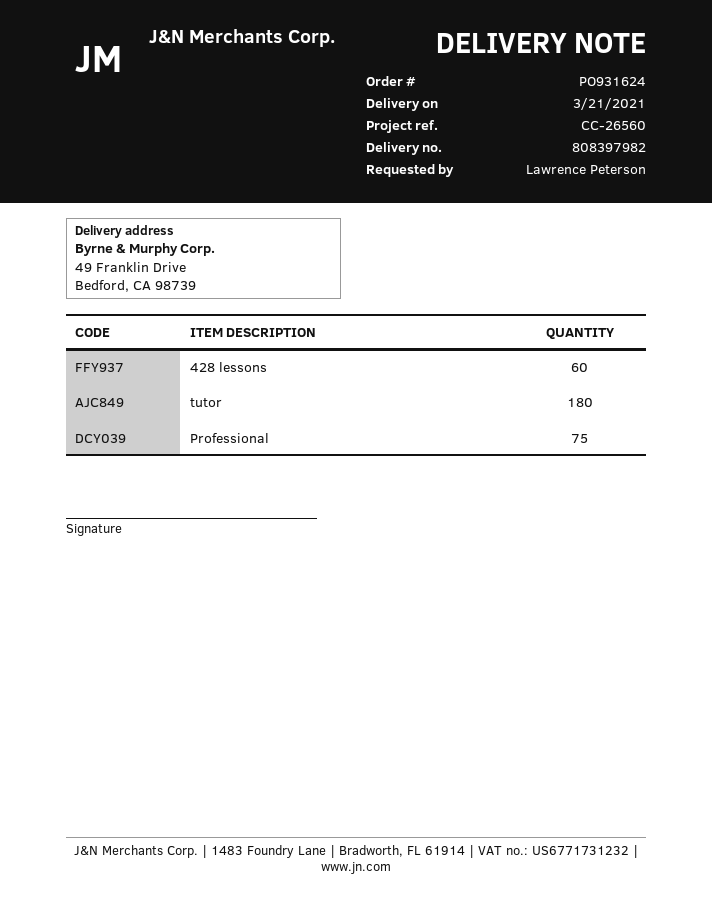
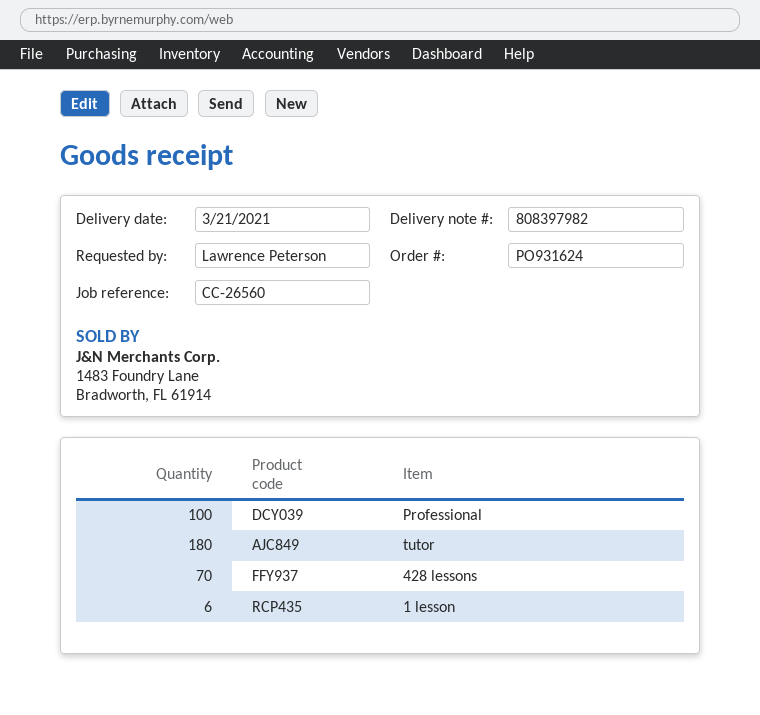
428 lessons: 60 -> 70
Professional: 75 -> 100
1 lesson: none -> 6

